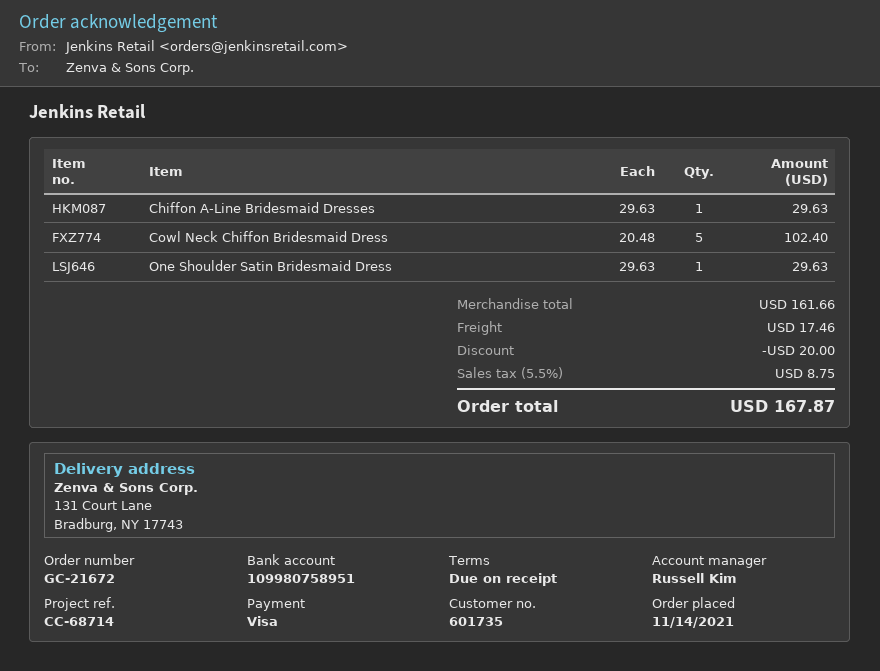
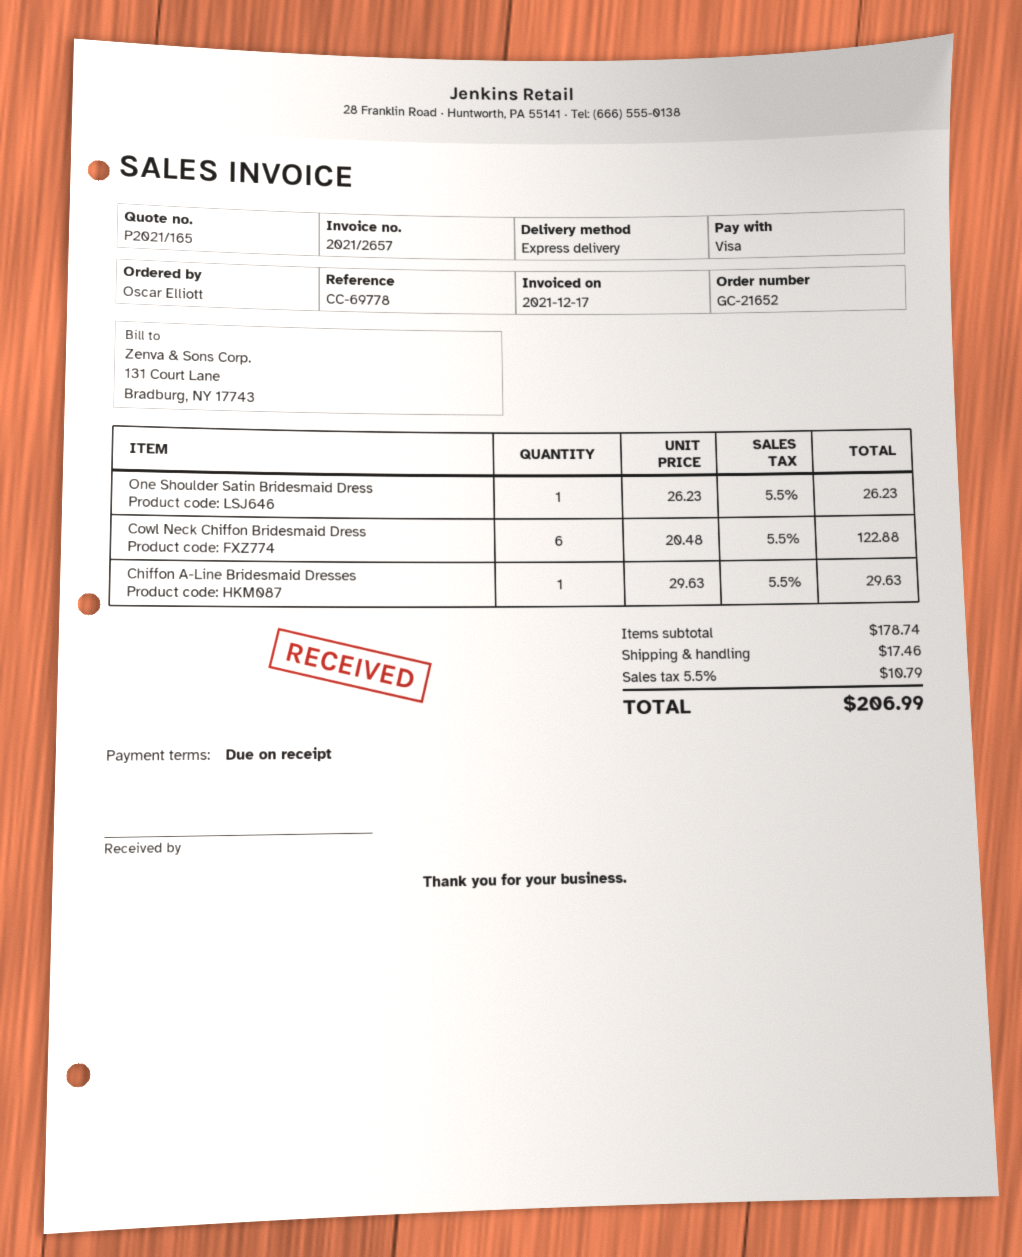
order number: GC-21672 -> GC-21652
reference: CC-68714 -> CC-69778
Cowl Neck Chiffon Bridesmaid Dress: 5 x 20.48 = 102.40 -> 6 x 20.48 = 122.88
One Shoulder Satin Bridesmaid Dress: 1 x 29.63 = 29.63 -> 1 x 26.23 = 26.23
subtotal: 161.66 -> 178.74
discount: 20.00 -> none
tax: 5.5% = 8.75 -> 5.5% = 10.79
total: 167.87 -> 206.99

